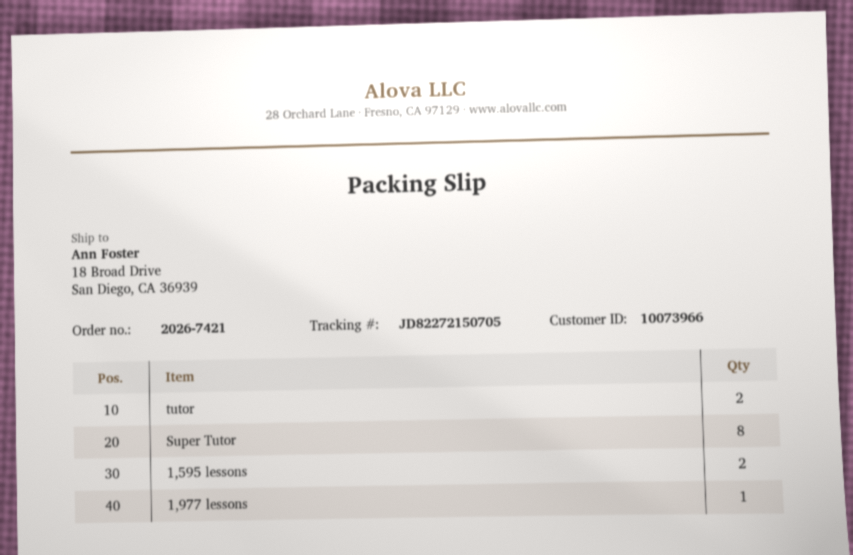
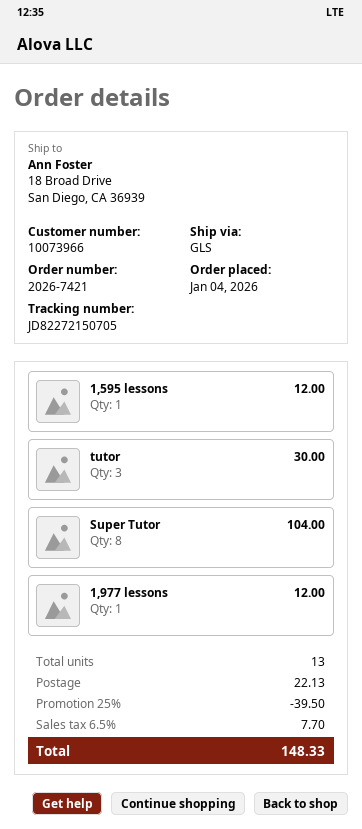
tutor: 2 -> 3
1,595 lessons: 2 -> 1

